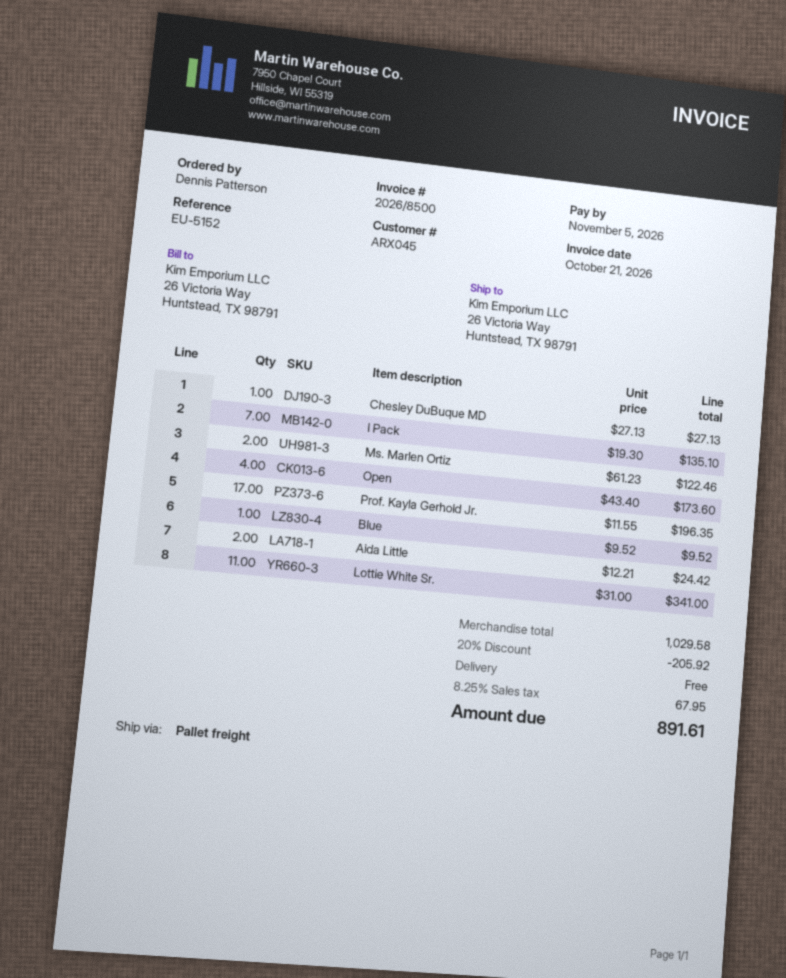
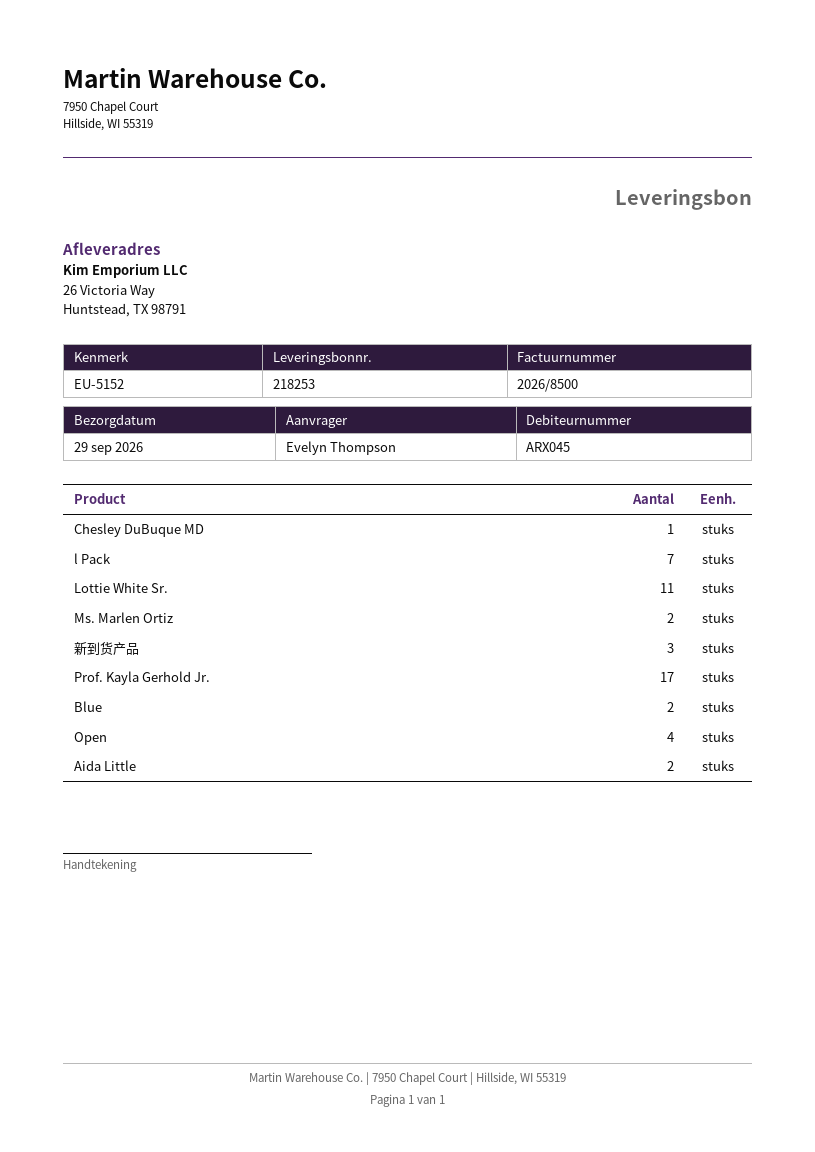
ordered by: Dennis Patterson -> Evelyn Thompson
Blue: 1 -> 2
新到货产品: none -> 3

